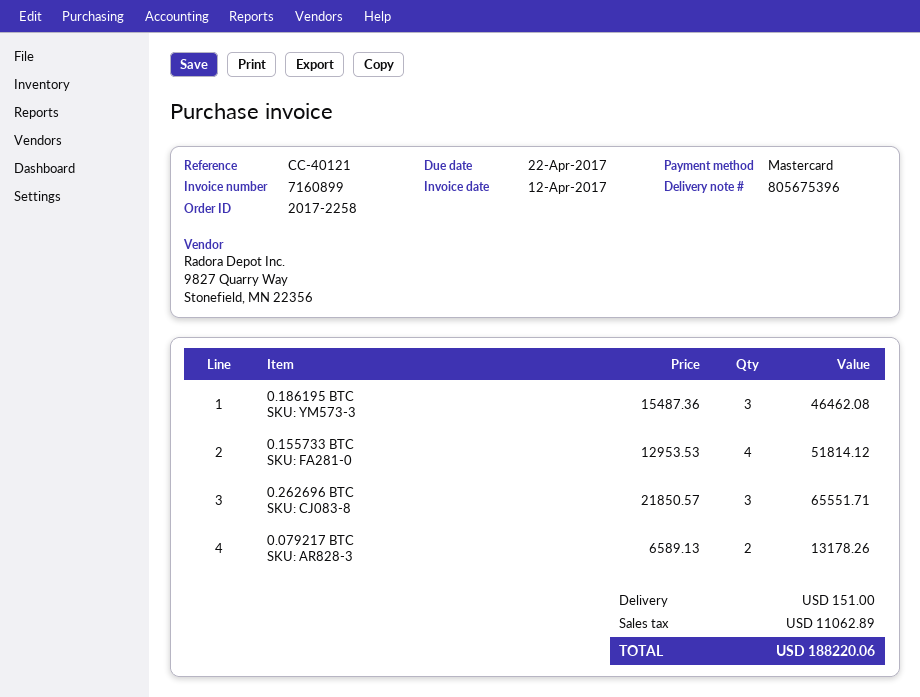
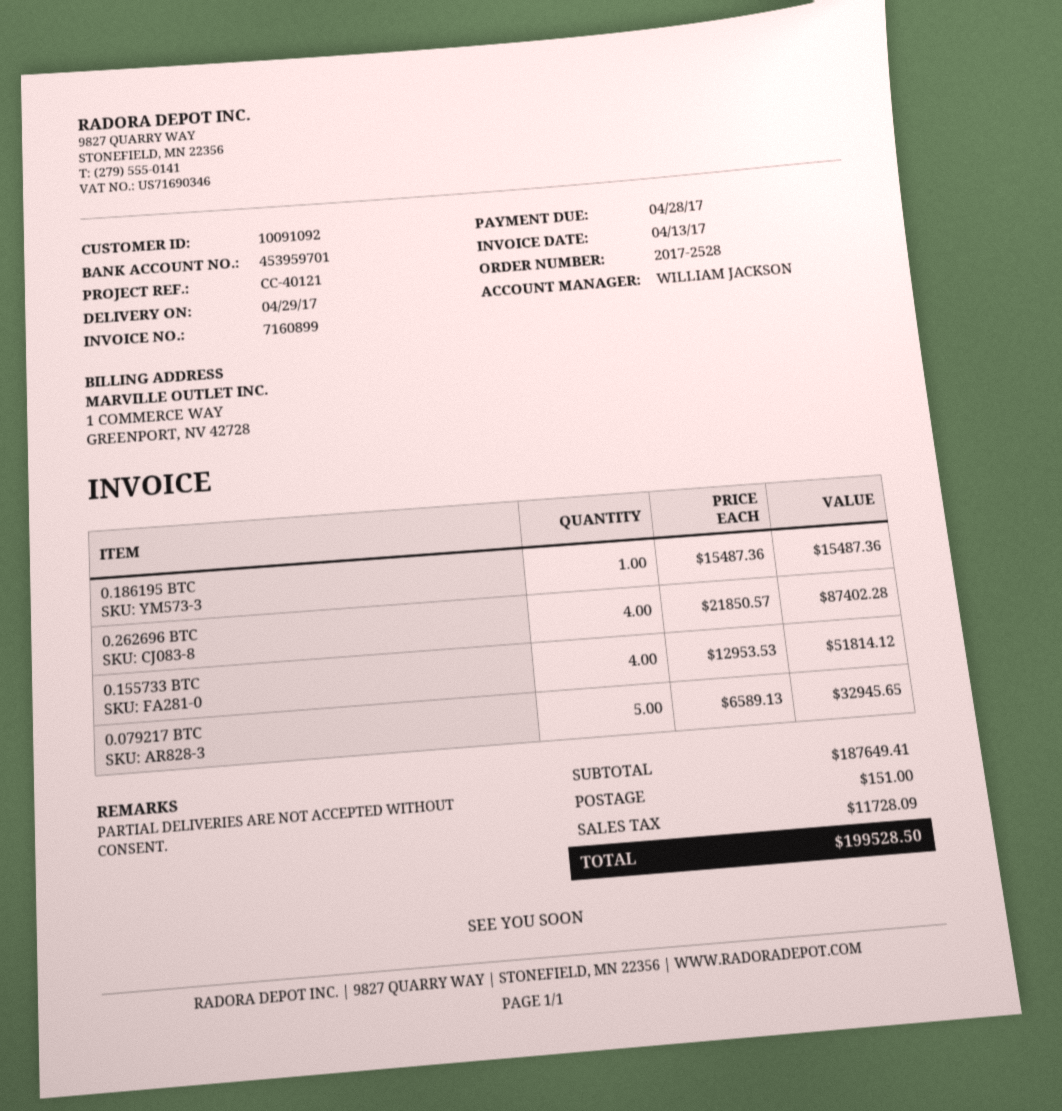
order number: 2017-2258 -> 2017-2528
invoice date: 2017-04-12 -> 2017-04-13
due date: 2017-04-22 -> 2017-04-28
0.186195 BTC: 3 x 15487.36 = 46462.08 -> 1 x 15487.36 = 15487.36
0.262696 BTC: 3 x 21850.57 = 65551.71 -> 4 x 21850.57 = 87402.28
0.079217 BTC: 2 x 6589.13 = 13178.26 -> 5 x 6589.13 = 32945.65
tax: 11062.89 -> 11728.09
total: 188220.06 -> 199528.50

